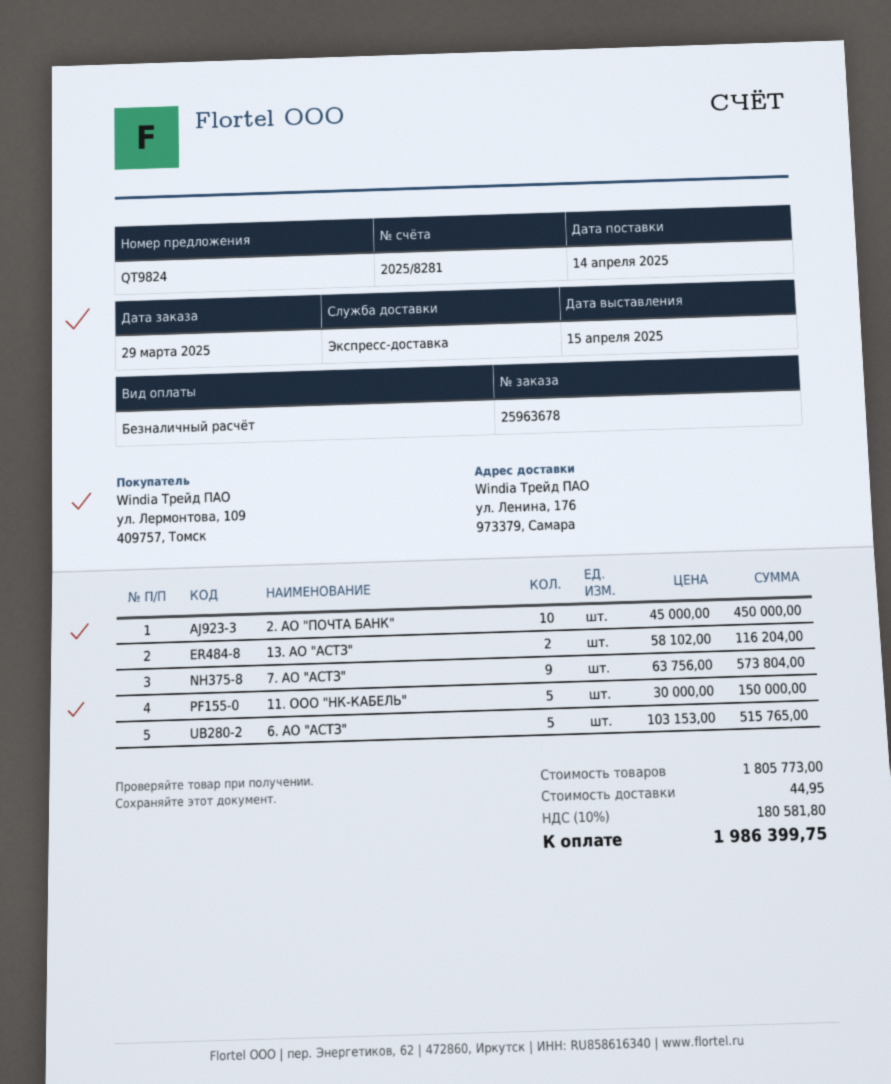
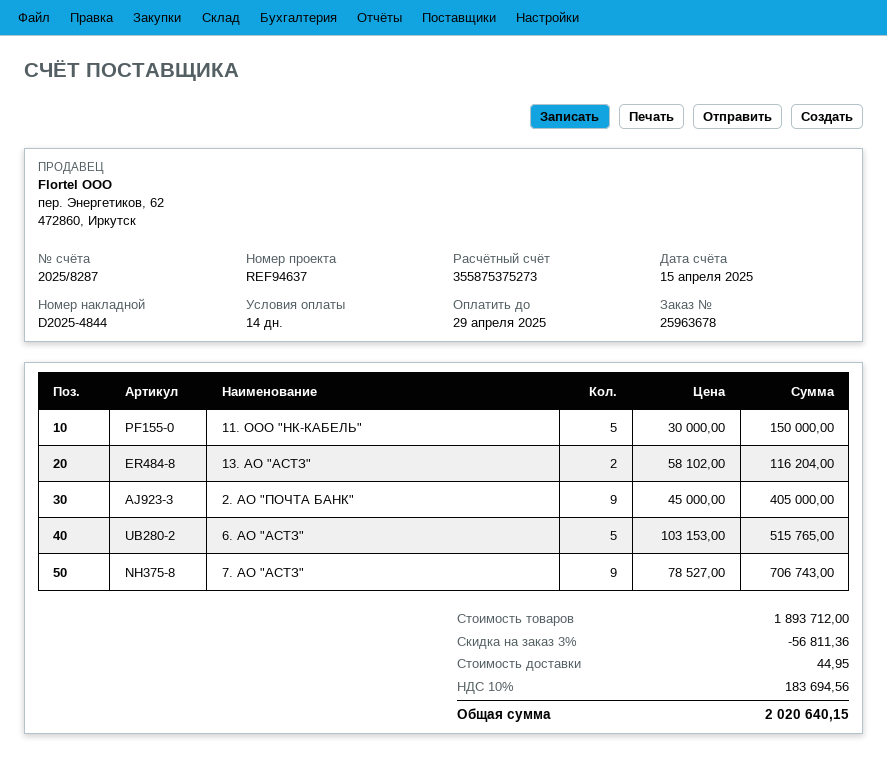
invoice number: 2025/8281 -> 2025/8287
2. АО "ПОЧТА БАНК": 10 x 45000.00 = 450000.00 -> 9 x 45000.00 = 405000.00
7. АО "АСТЗ": 9 x 63756.00 = 573804.00 -> 9 x 78527.00 = 706743.00
subtotal: 1805773.00 -> 1893712.00
discount: none -> 3% = 56811.36
tax: 10% = 180581.80 -> 10% = 183694.56
total: 1986399.75 -> 2020640.15

